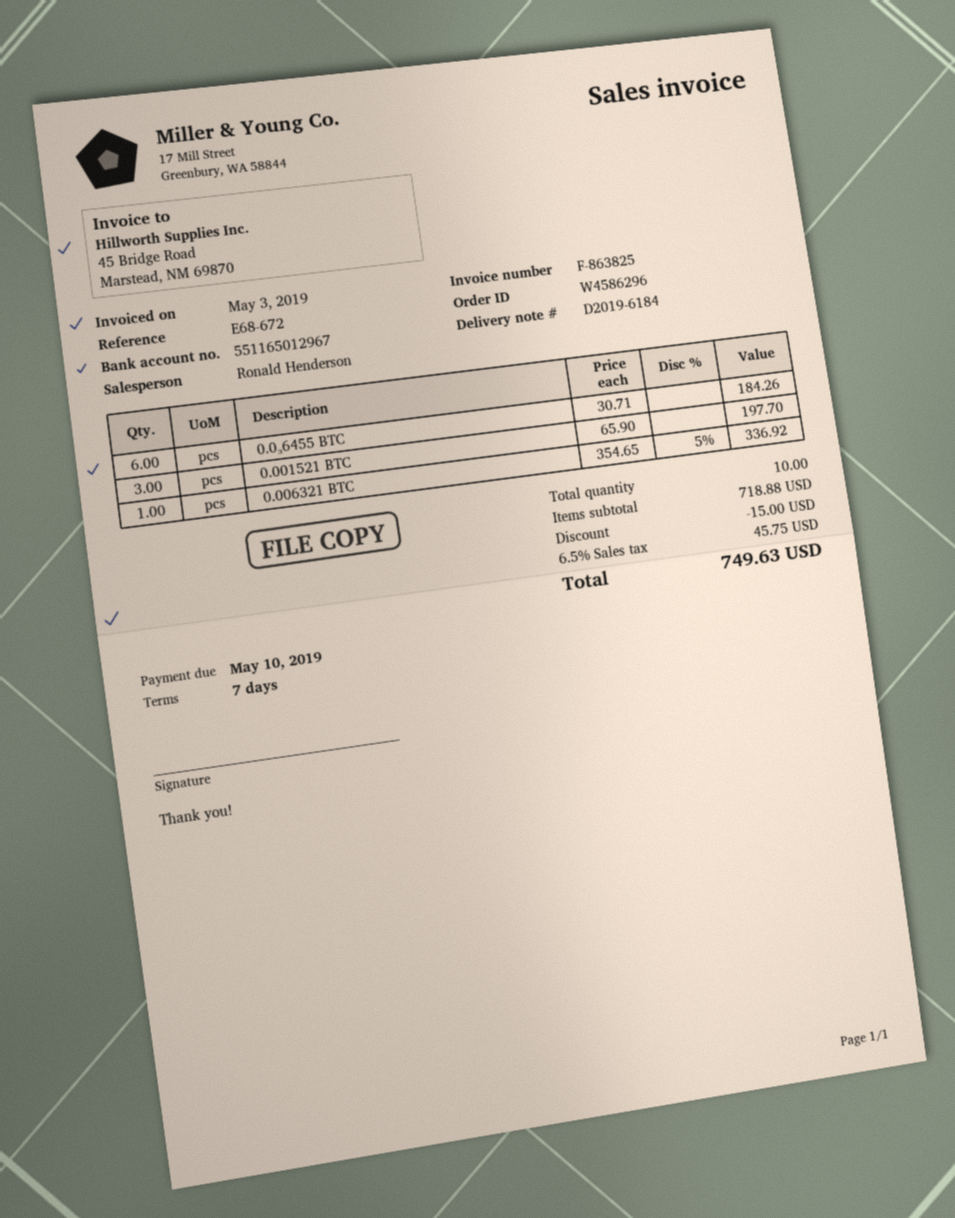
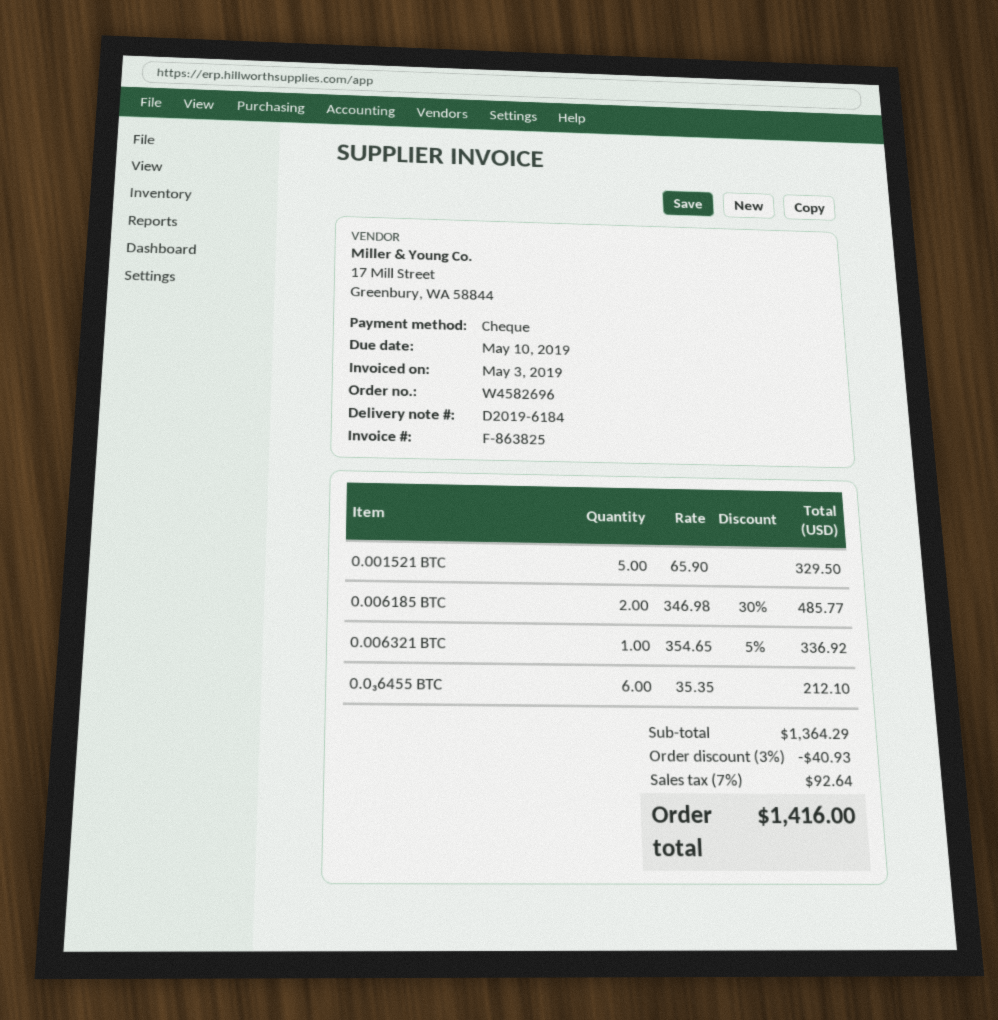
order number: W4586296 -> W4582696
0.0₃6455 BTC: 6 x 30.71 = 184.26 -> 6 x 35.35 = 212.10
0.001521 BTC: 3 x 65.90 = 197.70 -> 5 x 65.90 = 329.50
0.006185 BTC: none -> 2 x 346.98 - 30% = 485.77
subtotal: 718.88 -> 1364.29
discount: 15.00 -> 40.93
tax: 6.5% = 45.75 -> 7% = 92.64
total: 749.63 -> 1416.00

